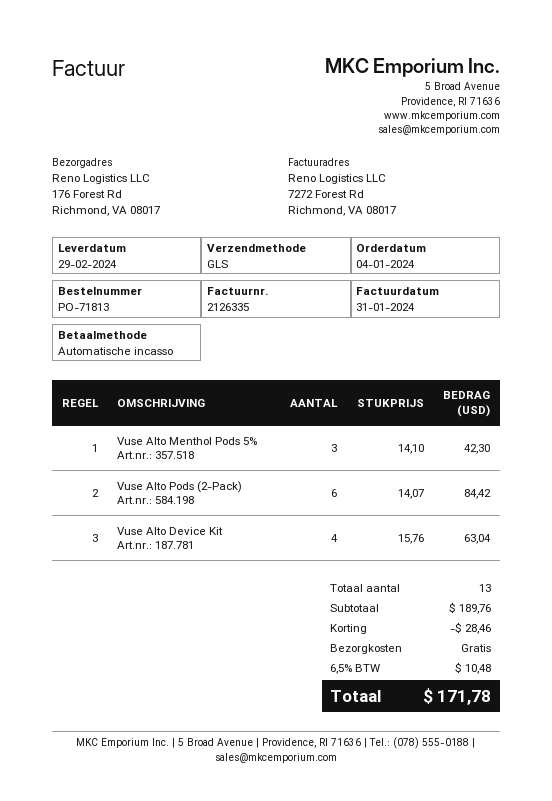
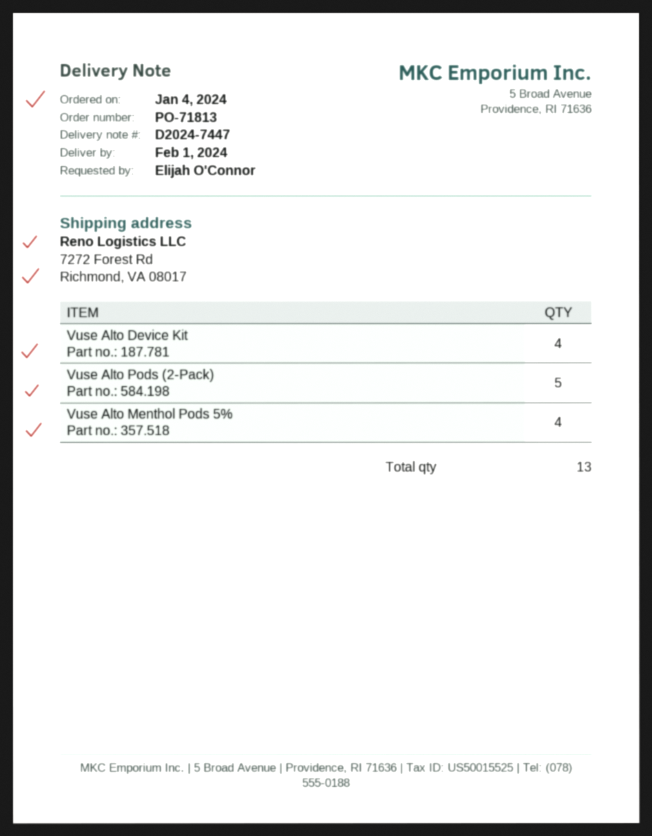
delivery date: 2024-02-29 -> 2024-02-01
ship to: 176 Forest Rd, Richmond, VA 08017 -> 7272 Forest Rd, Richmond, VA 08017
Vuse Alto Menthol Pods 5%: 3 -> 4
Vuse Alto Pods (2-Pack): 6 -> 5

